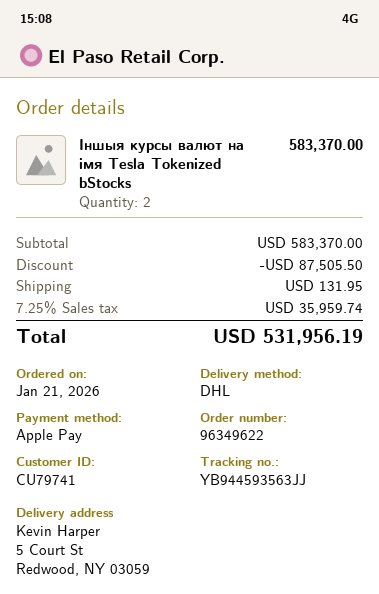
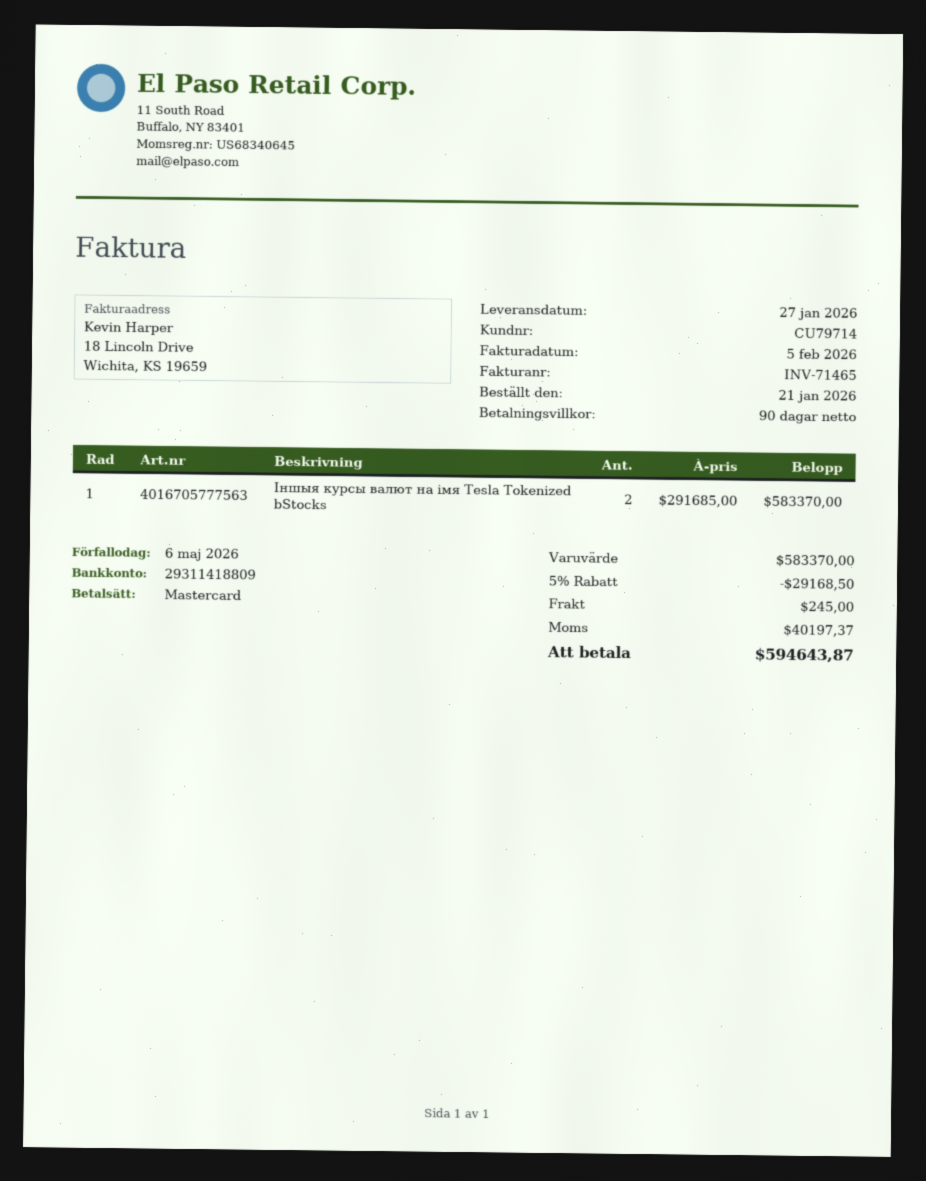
customer number: CU79741 -> CU79714
payment method: Apple Pay -> Mastercard
discount: 87505.50 -> 29168.50
shipping: 131.95 -> 245.00
tax: 35959.74 -> 40197.37
total: 531956.19 -> 594643.87

